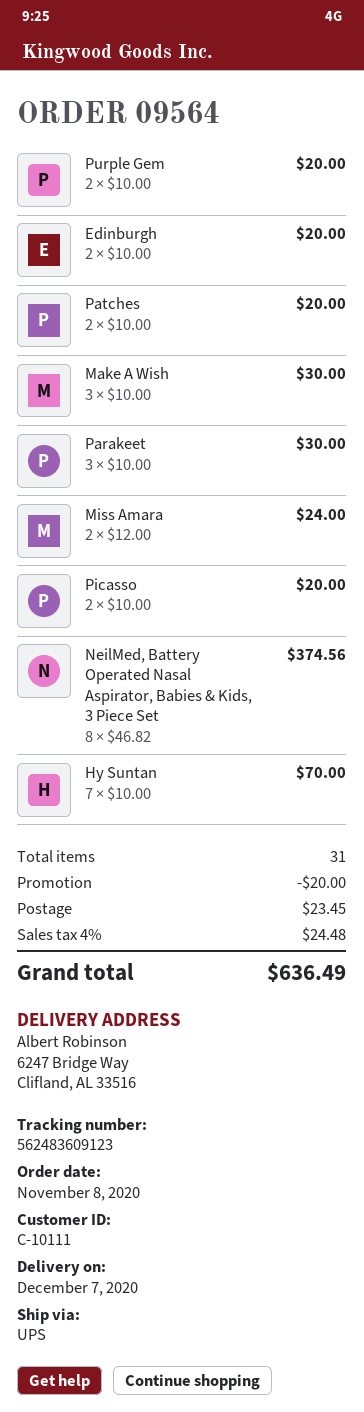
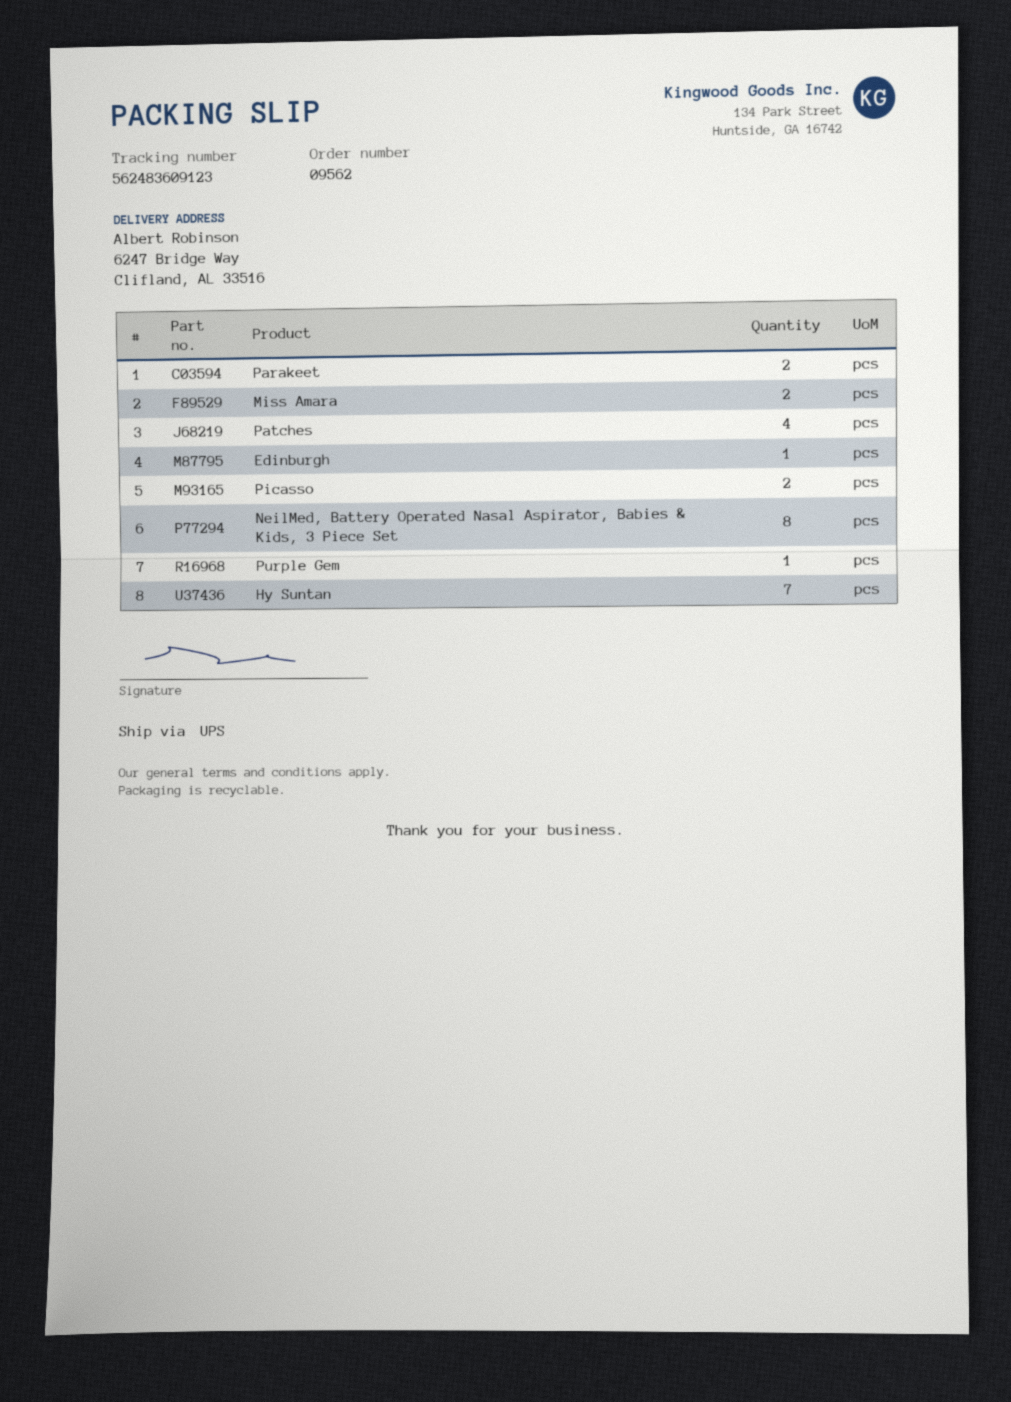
order number: 09564 -> 09562
Purple Gem: 2 -> 1
Edinburgh: 2 -> 1
Patches: 2 -> 4
Make A Wish: 3 -> none
Parakeet: 3 -> 2

